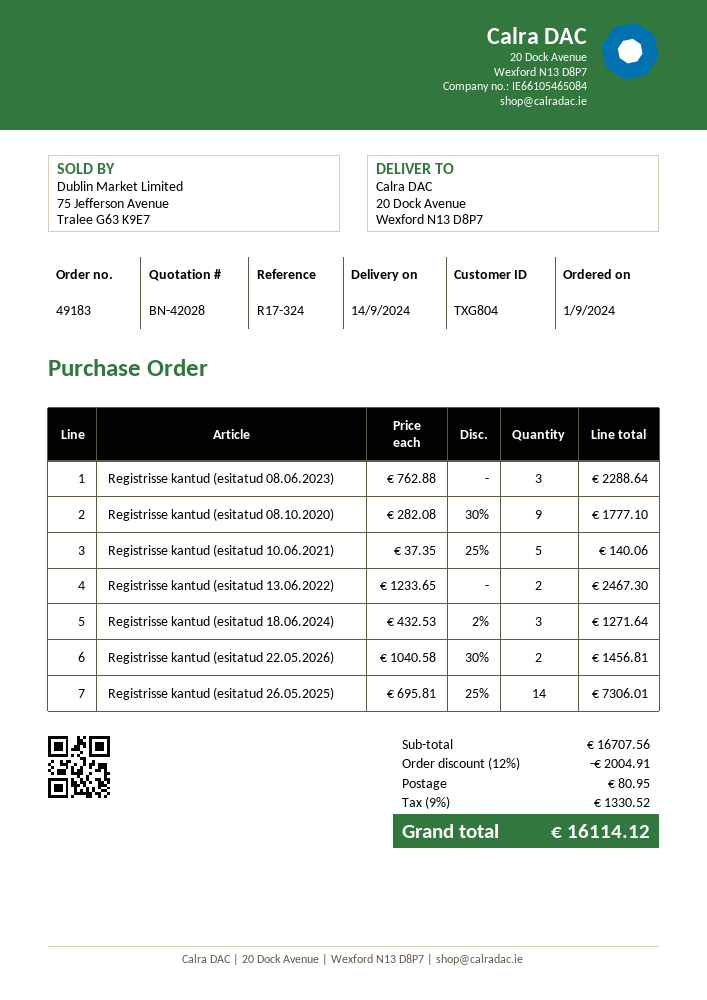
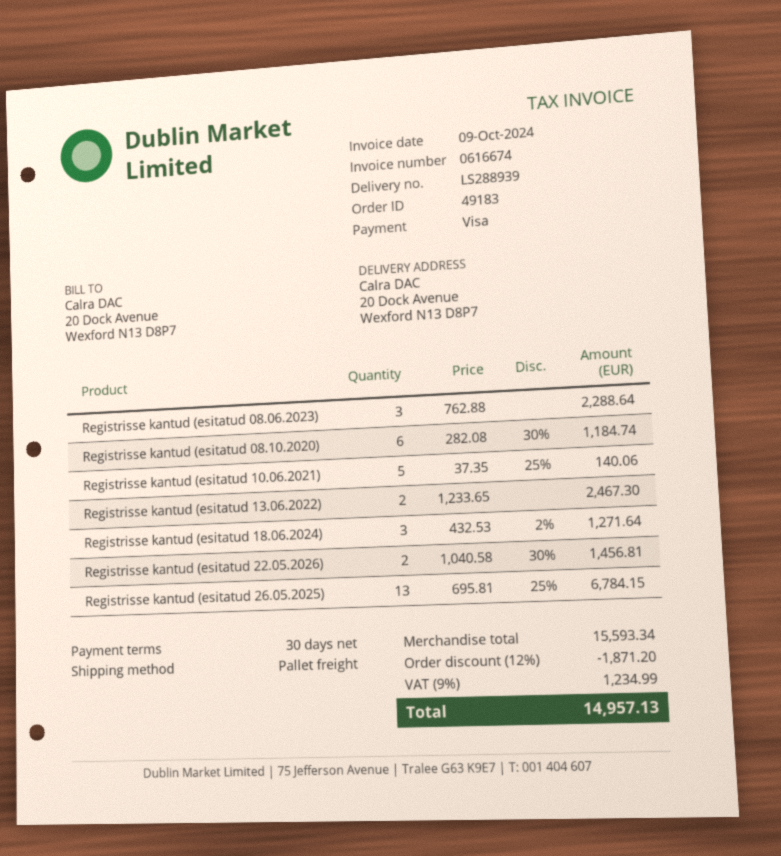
Registrisse kantud (esitatud 08.10.2020): 9 x 282.08 - 30% = 1777.10 -> 6 x 282.08 - 30% = 1184.74
Registrisse kantud (esitatud 26.05.2025): 14 x 695.81 - 25% = 7306.01 -> 13 x 695.81 - 25% = 6784.15
subtotal: 16707.56 -> 15593.34
discount: 12% = 2004.91 -> 12% = 1871.20
shipping: 80.95 -> none
tax: 9% = 1330.52 -> 9% = 1234.99
total: 16114.12 -> 14957.13

